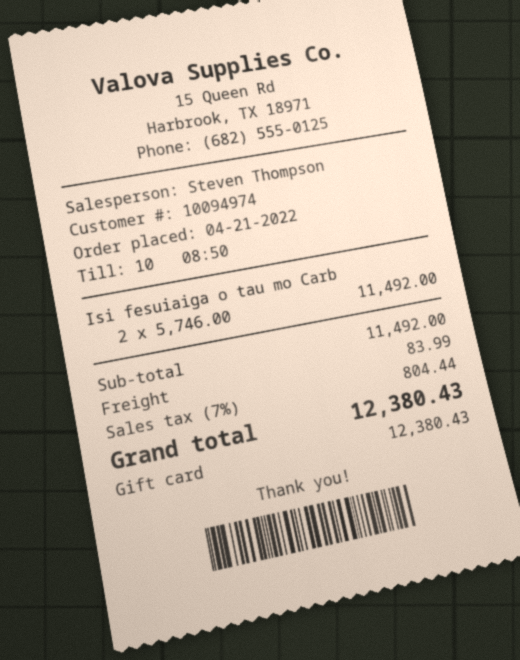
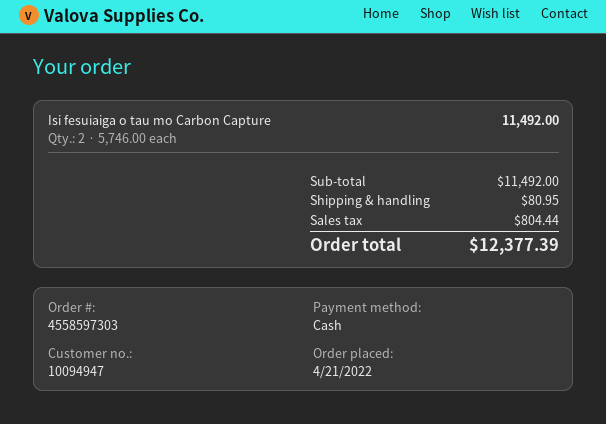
customer number: 10094974 -> 10094947
payment method: gift card -> cash
shipping: 83.99 -> 80.95
total: 12380.43 -> 12377.39

